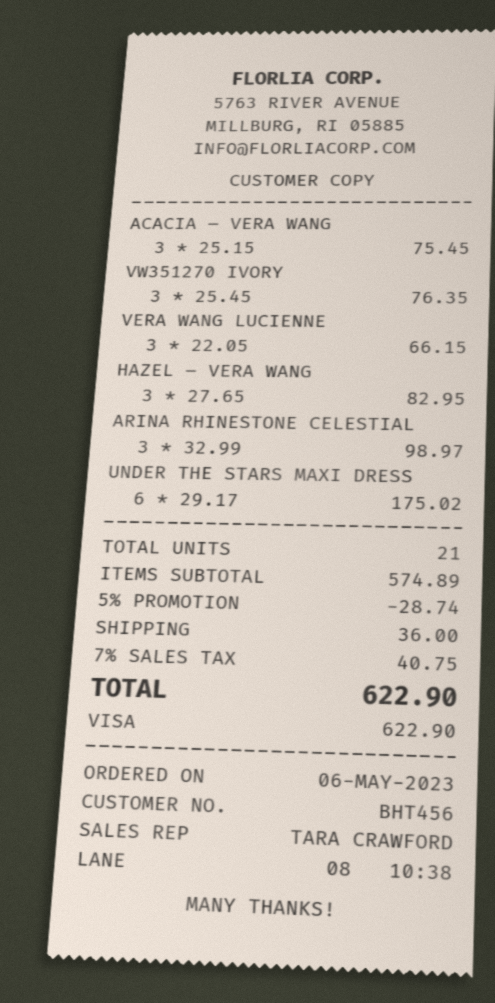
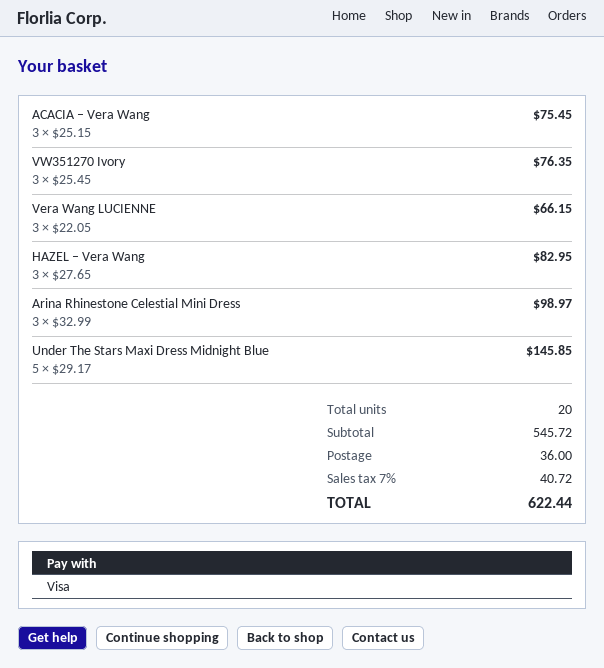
UNDER THE STARS MAXI DRESS: 6 x 29.17 = 175.02 -> 5 x 29.17 = 145.85
total quantity: 21 -> 20
subtotal: 574.89 -> 545.72
discount: 5% = 28.74 -> none
tax: 7% = 40.75 -> 7% = 40.72
total: 622.90 -> 622.44

